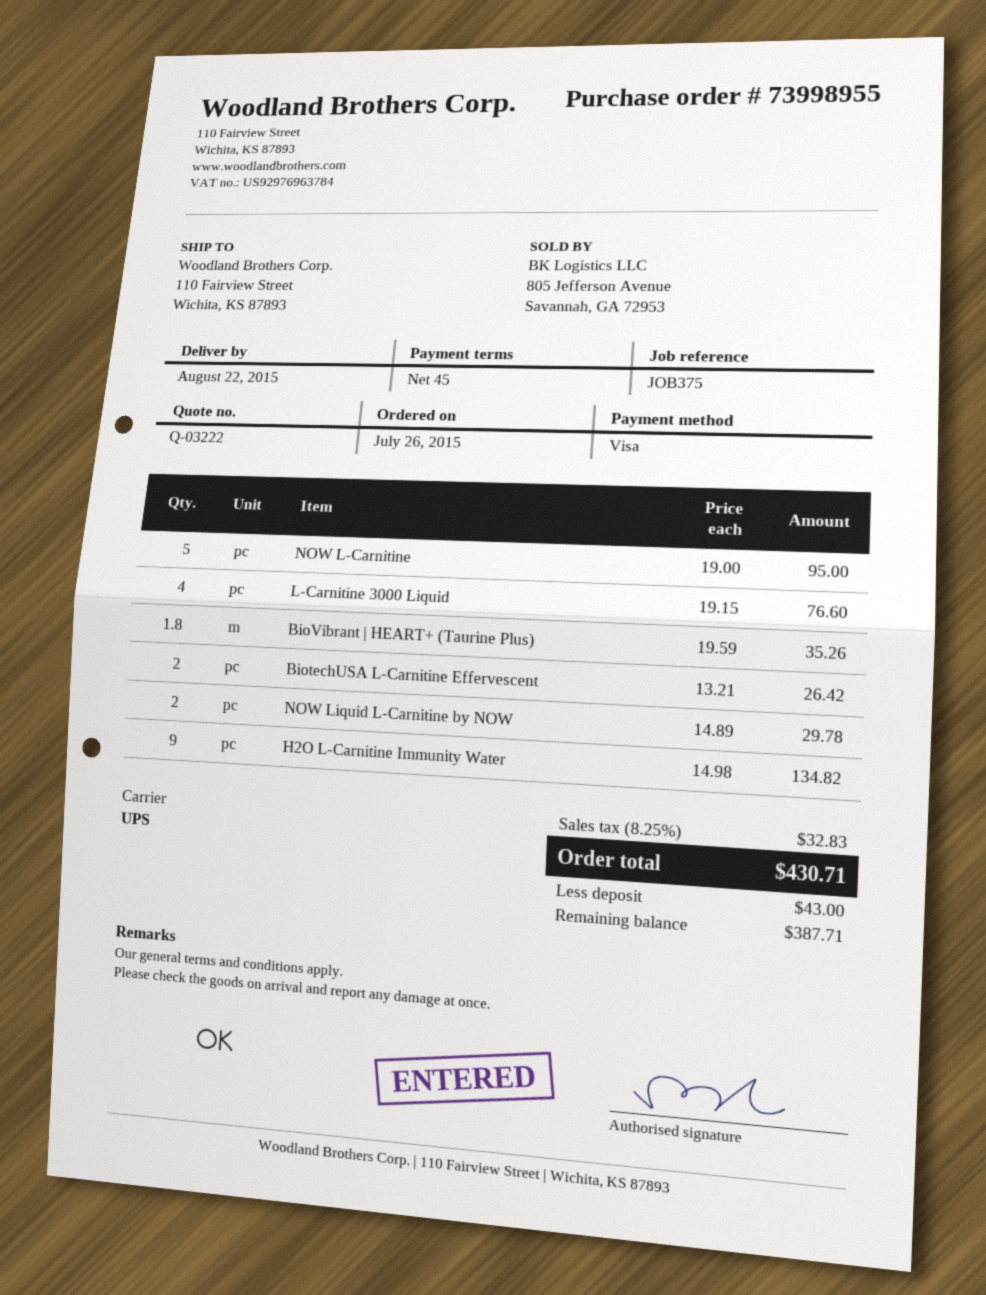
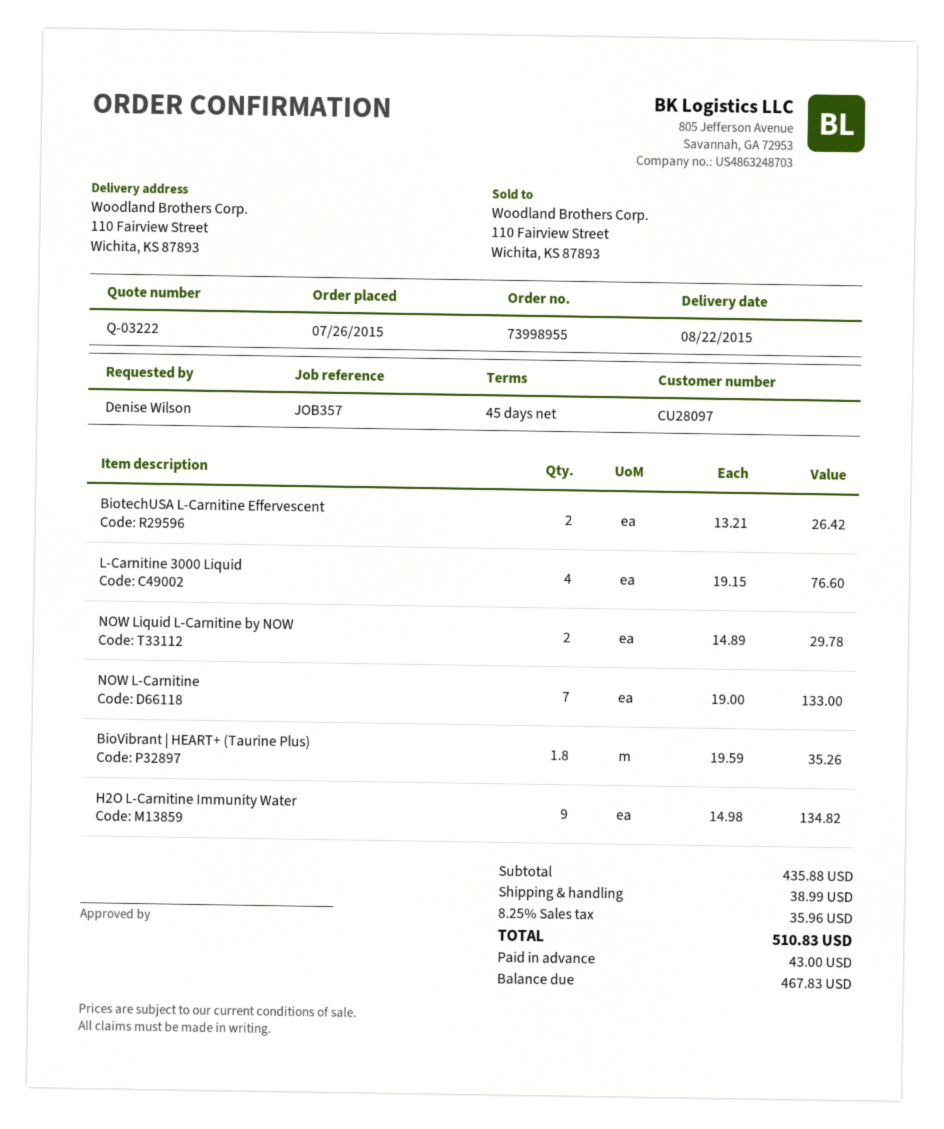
reference: JOB375 -> JOB357
NOW L-Carnitine: 5 x 19.00 = 95.00 -> 7 x 19.00 = 133.00
shipping: none -> 38.99
tax: 8.25% = 32.83 -> 8.25% = 35.96
total: 430.71 -> 510.83
balance: 387.71 -> 467.83

